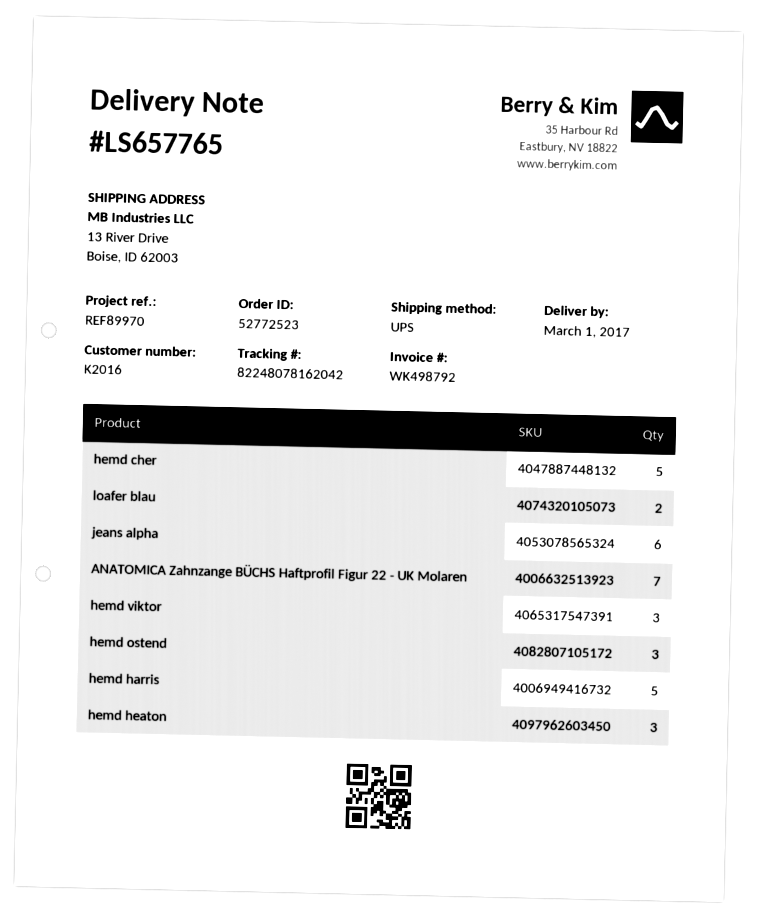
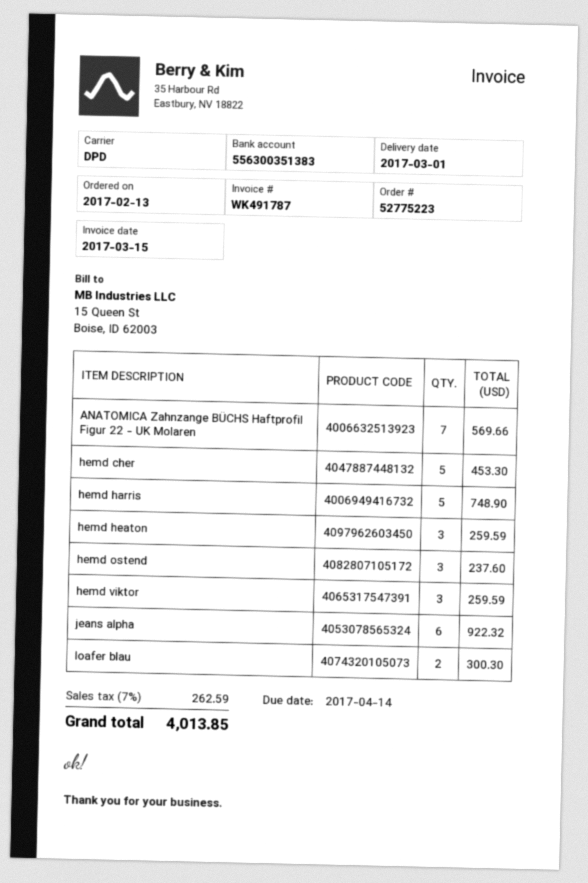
order number: 52772523 -> 52775223
invoice number: WK498792 -> WK491787
shipping method: UPS -> DPD

